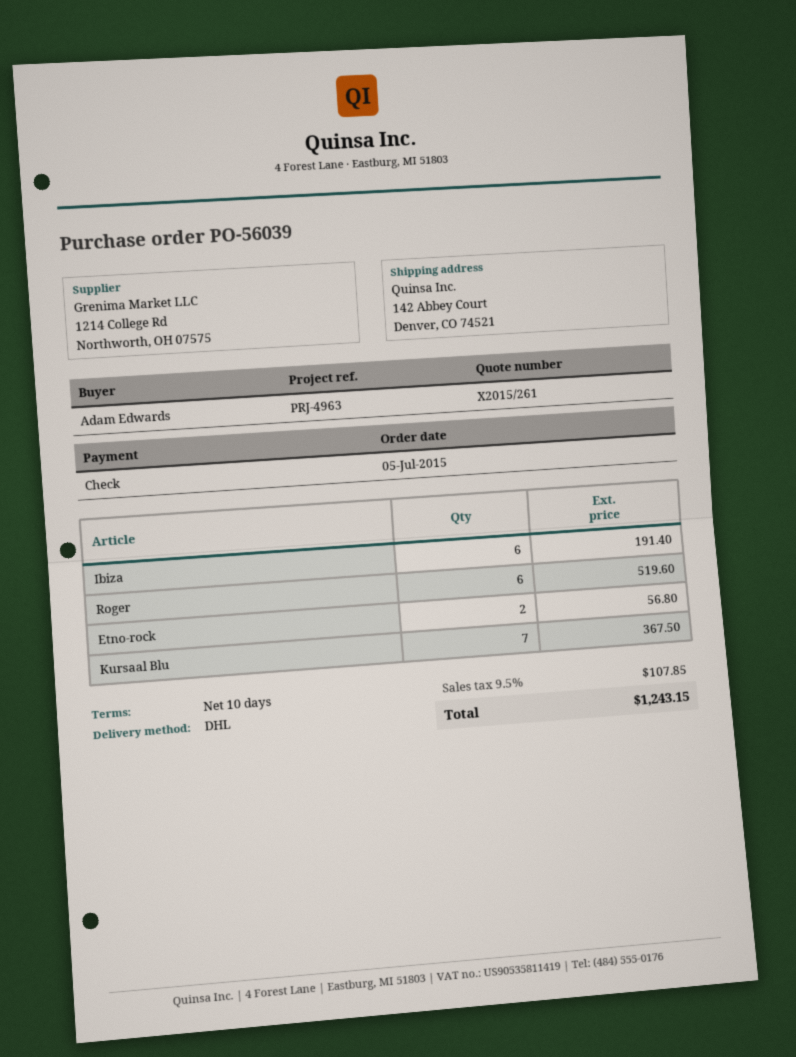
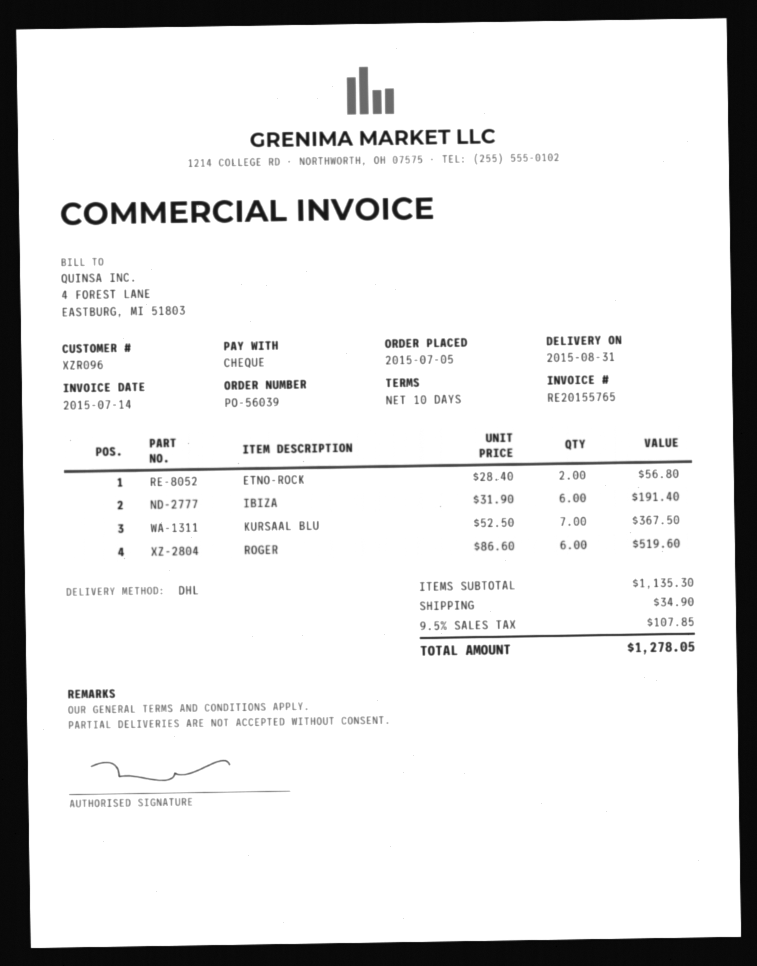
shipping: none -> 34.90
total: 1243.15 -> 1278.05

